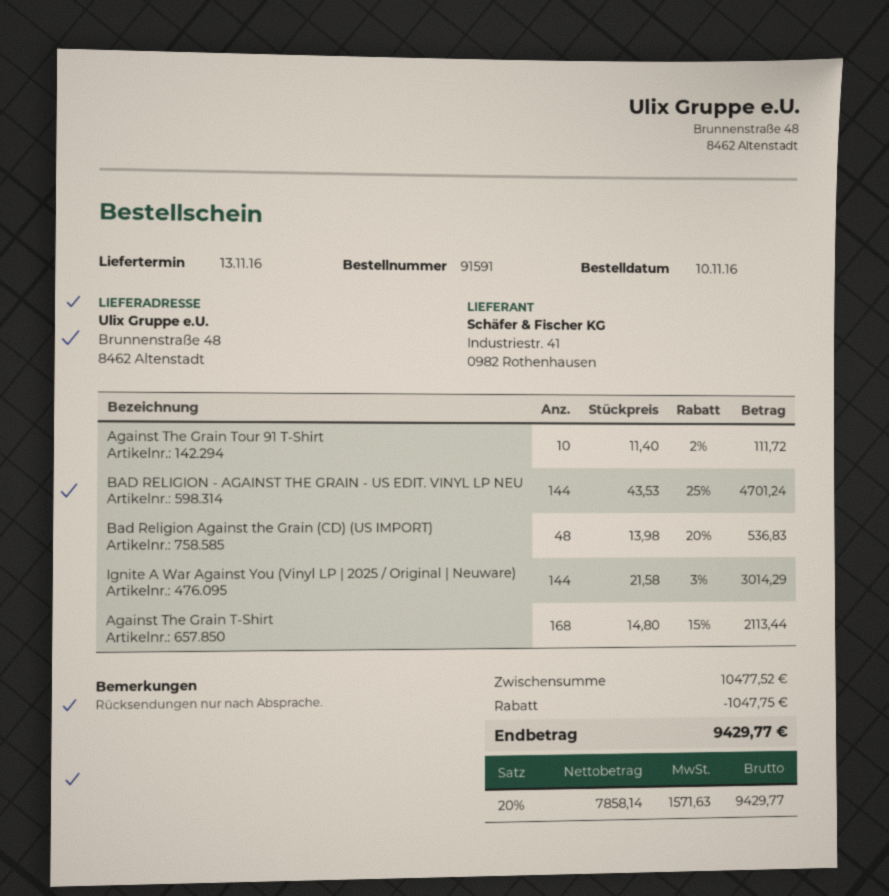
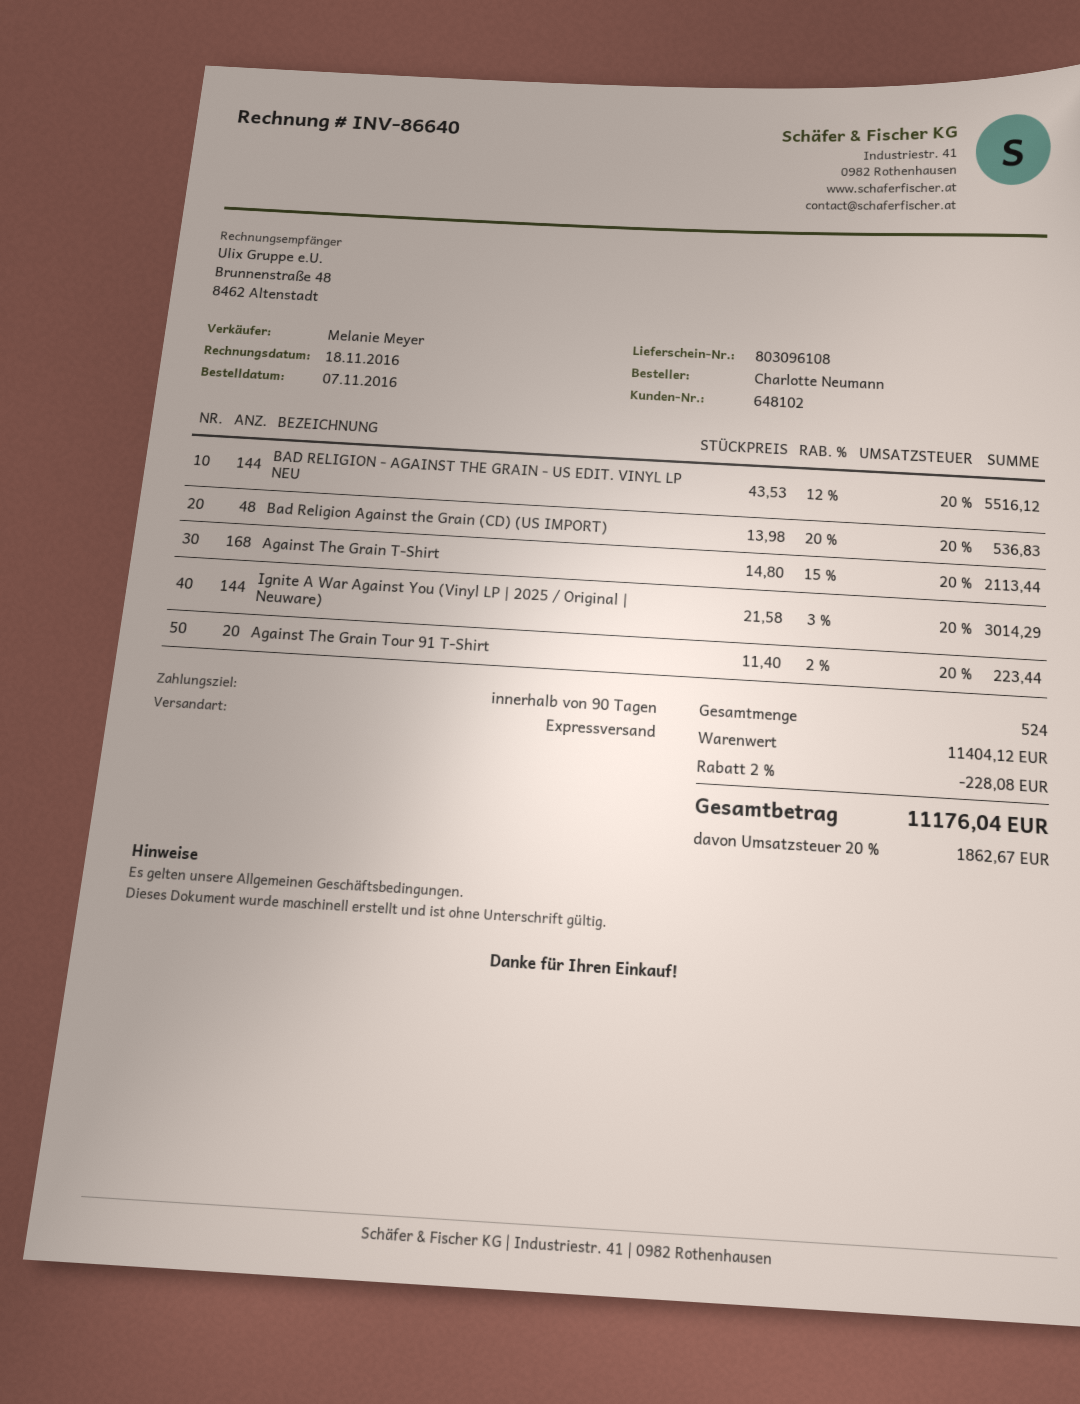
order date: 2016-11-10 -> 2016-11-07
Against The Grain Tour 91 T-Shirt: 10 x 11.40 - 2% = 111.72 -> 20 x 11.40 - 2% = 223.44
BAD RELIGION - AGAINST THE GRAIN - US EDIT. VINYL LP NEU: 144 x 43.53 - 25% = 4701.24 -> 144 x 43.53 - 12% = 5516.12
subtotal: 10477.52 -> 11404.12
discount: 1047.75 -> 228.08
tax: 20% = 1571.63 -> 20% = 1862.67
total: 9429.77 -> 11176.04

